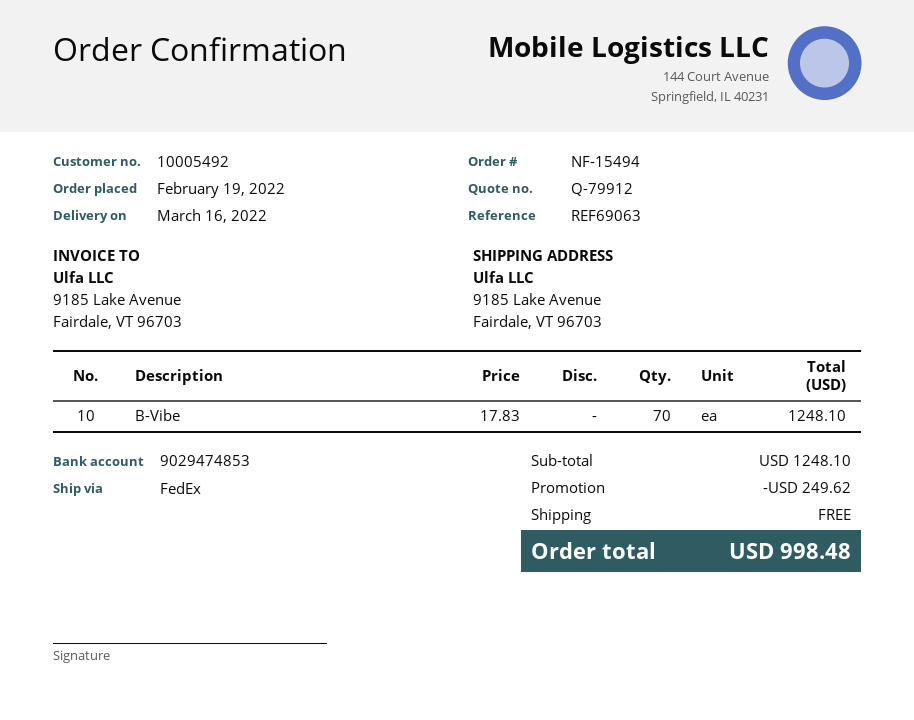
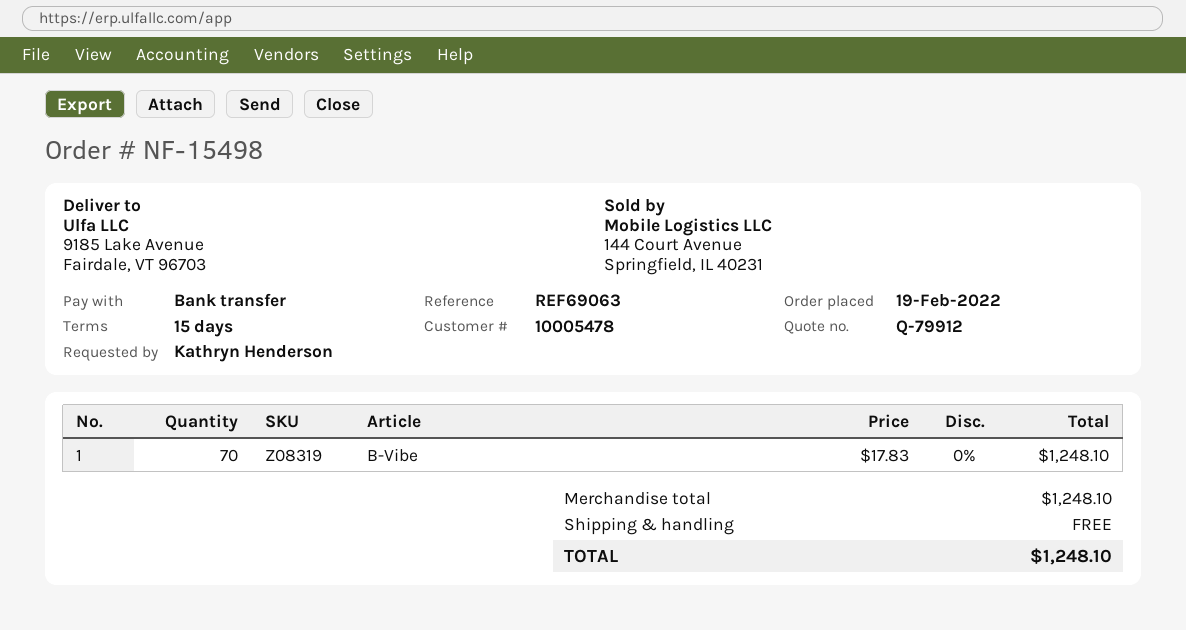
order number: NF-15494 -> NF-15498
customer number: 10005492 -> 10005478
discount: 249.62 -> none
total: 998.48 -> 1248.10

